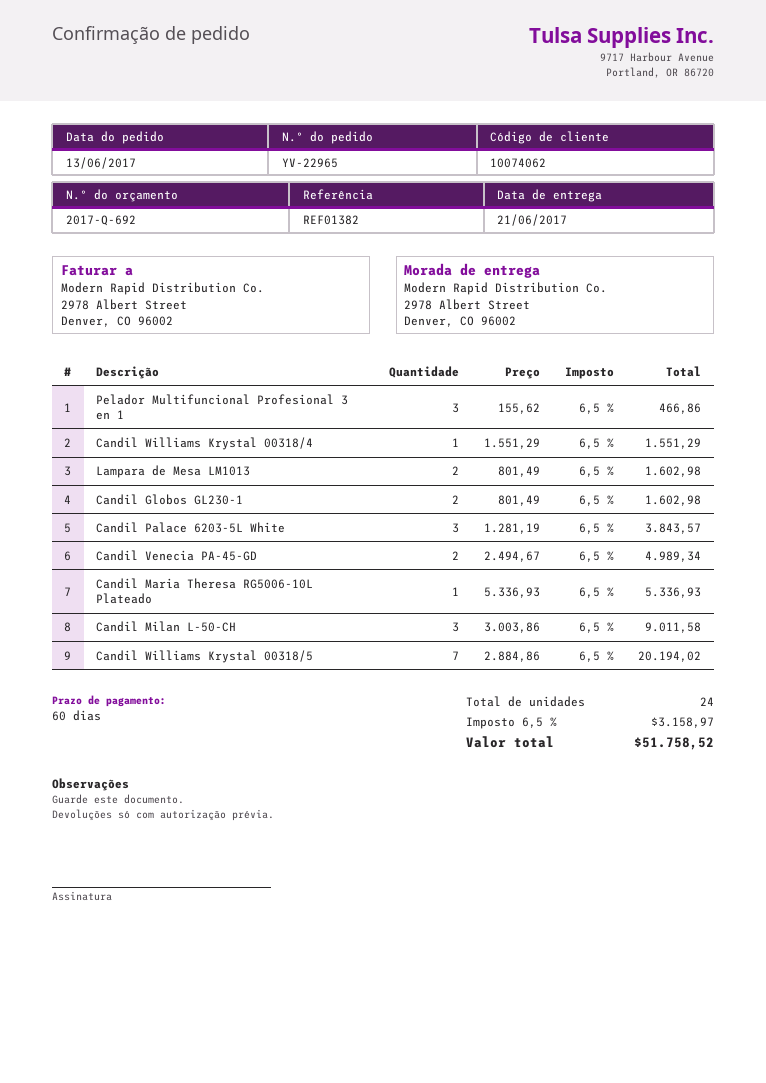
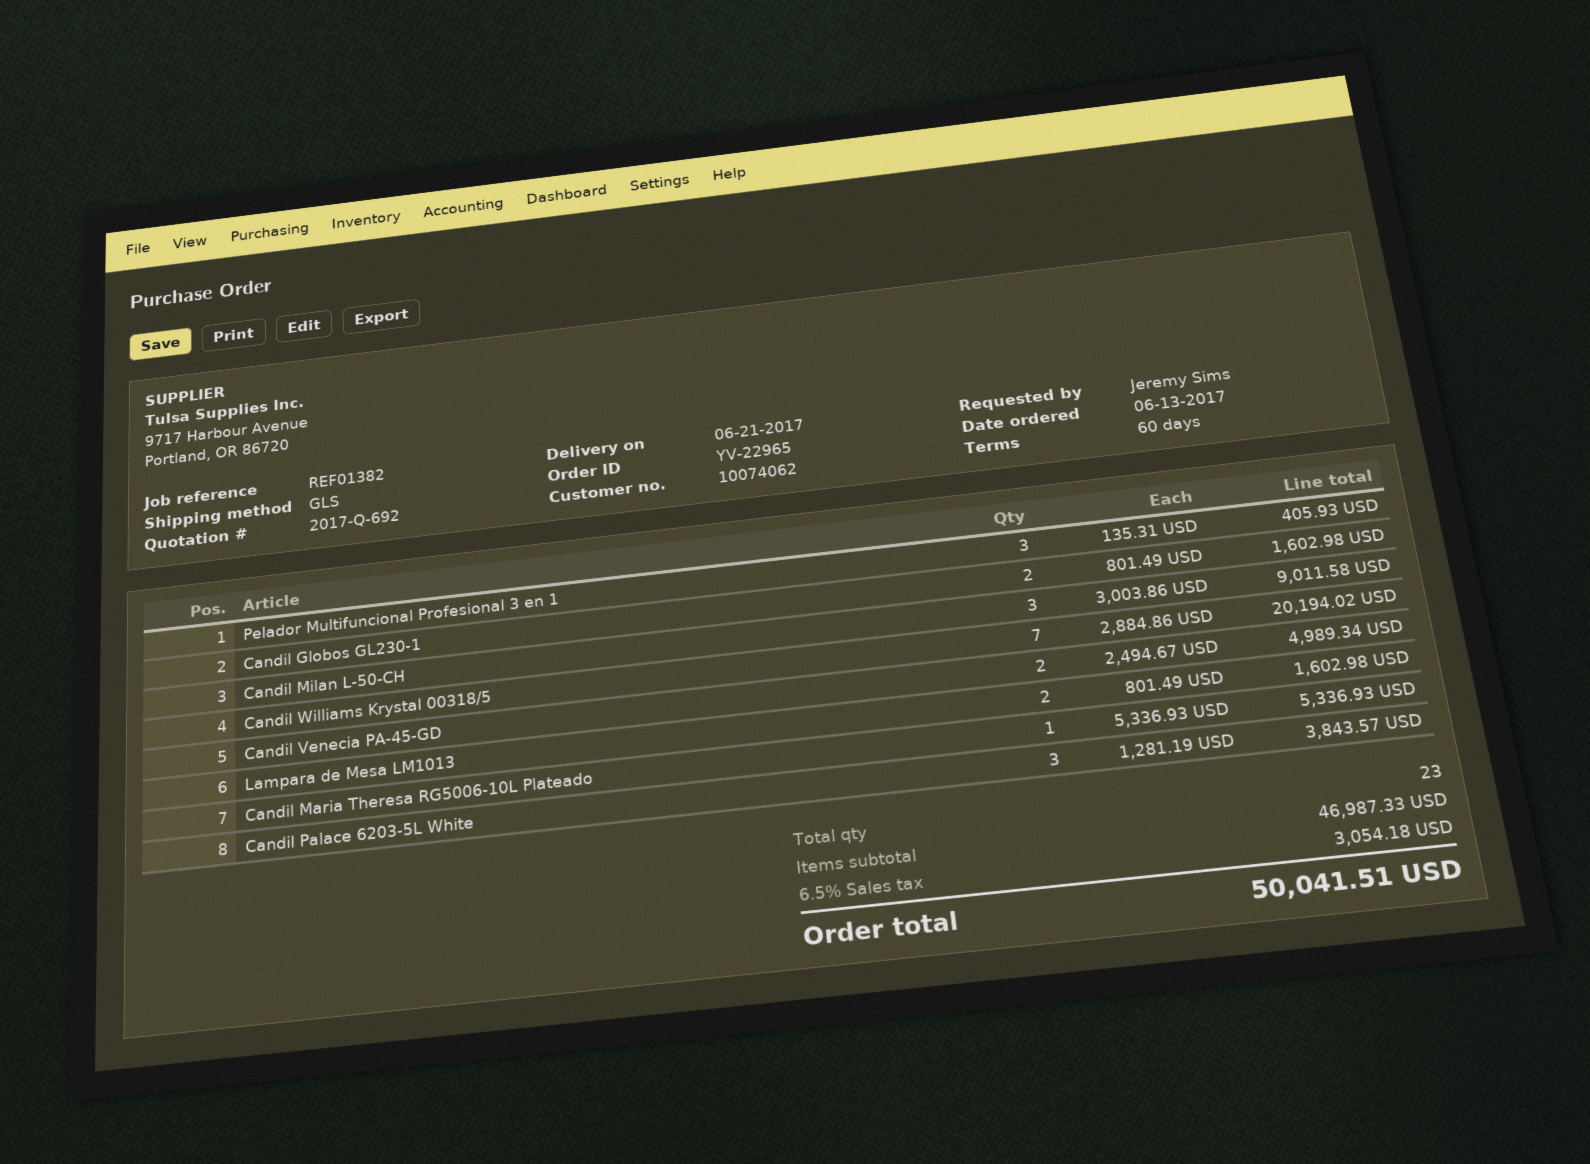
Pelador Multifuncional Profesional 3 en 1: 3 x 155.62 = 466.86 -> 3 x 135.31 = 405.93
Candil Williams Krystal 00318/4: 1 x 1551.29 = 1551.29 -> none
total quantity: 24 -> 23
tax: 6.5% = 3158.97 -> 6.5% = 3054.18
total: 51758.52 -> 50041.51

